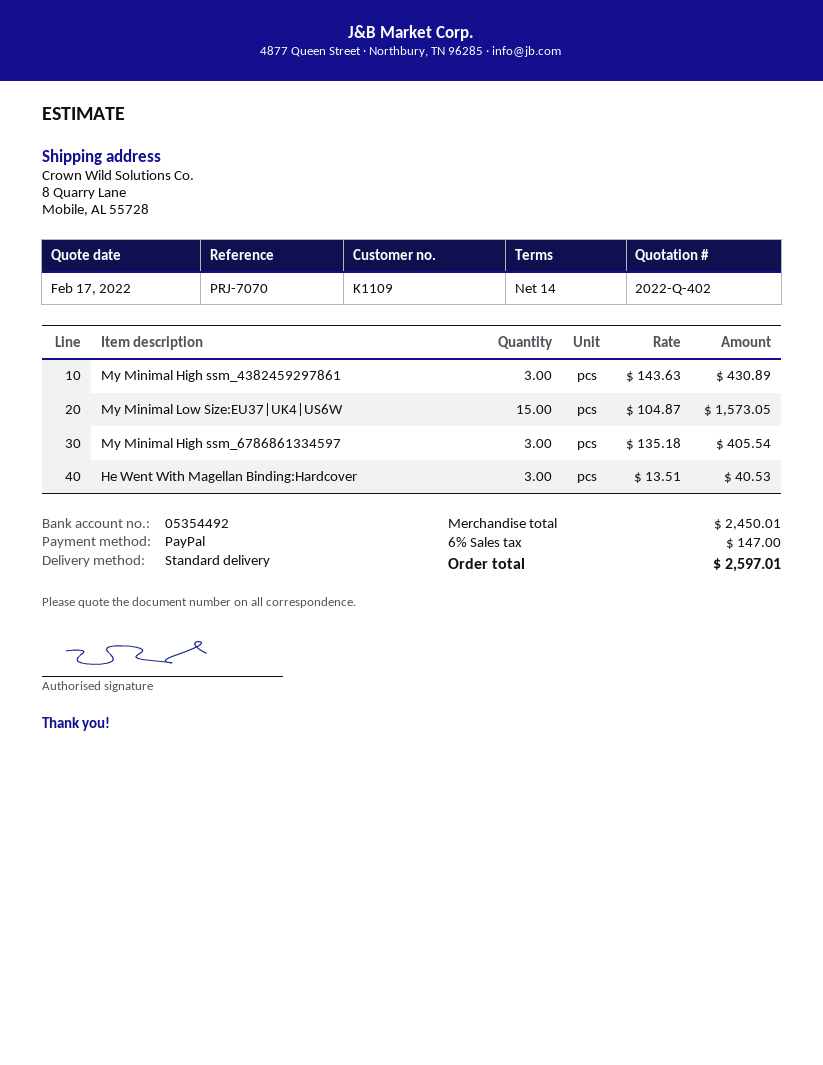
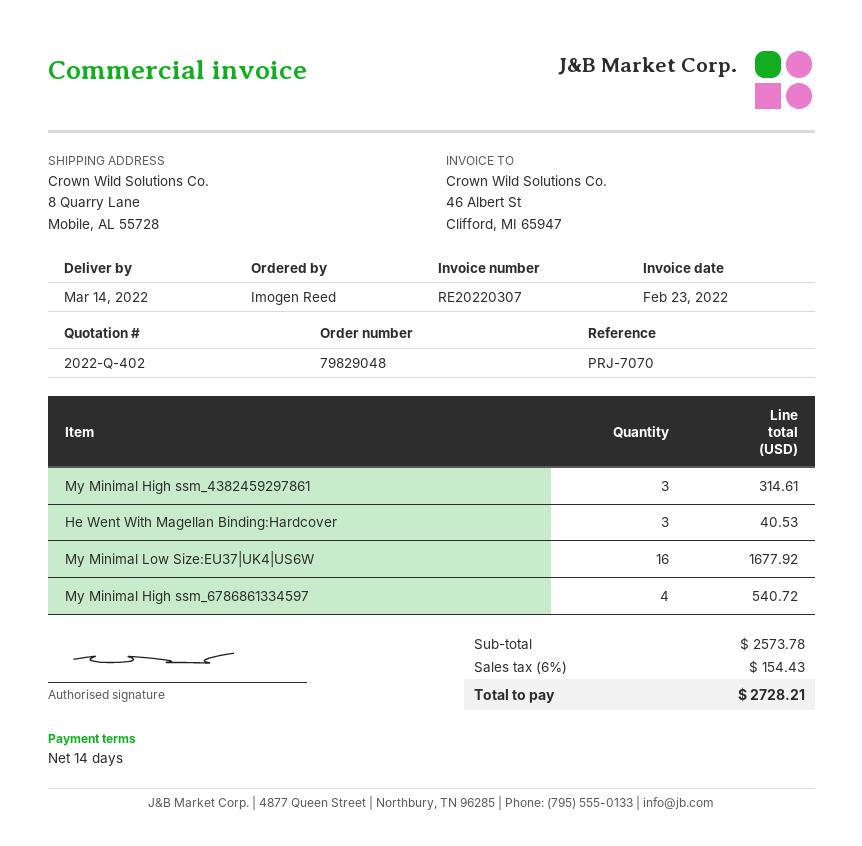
My Minimal High ssm_4382459297861: 3 for 430.89 -> 3 for 314.61
My Minimal Low Size:EU37|UK4|US6W: 15 for 1573.05 -> 16 for 1677.92
My Minimal High ssm_6786861334597: 3 for 405.54 -> 4 for 540.72
subtotal: 2450.01 -> 2573.78
tax: 6% = 147.00 -> 6% = 154.43
total: 2597.01 -> 2728.21

